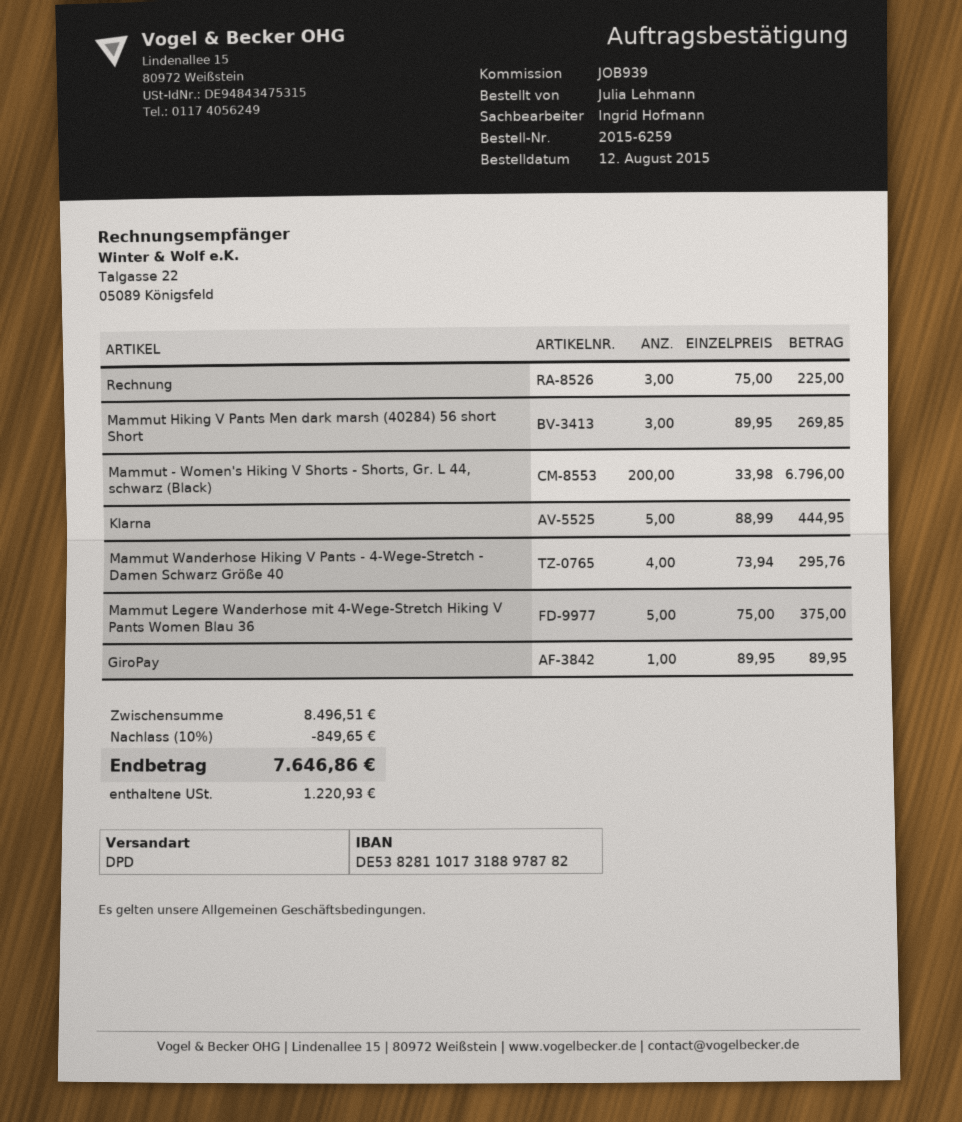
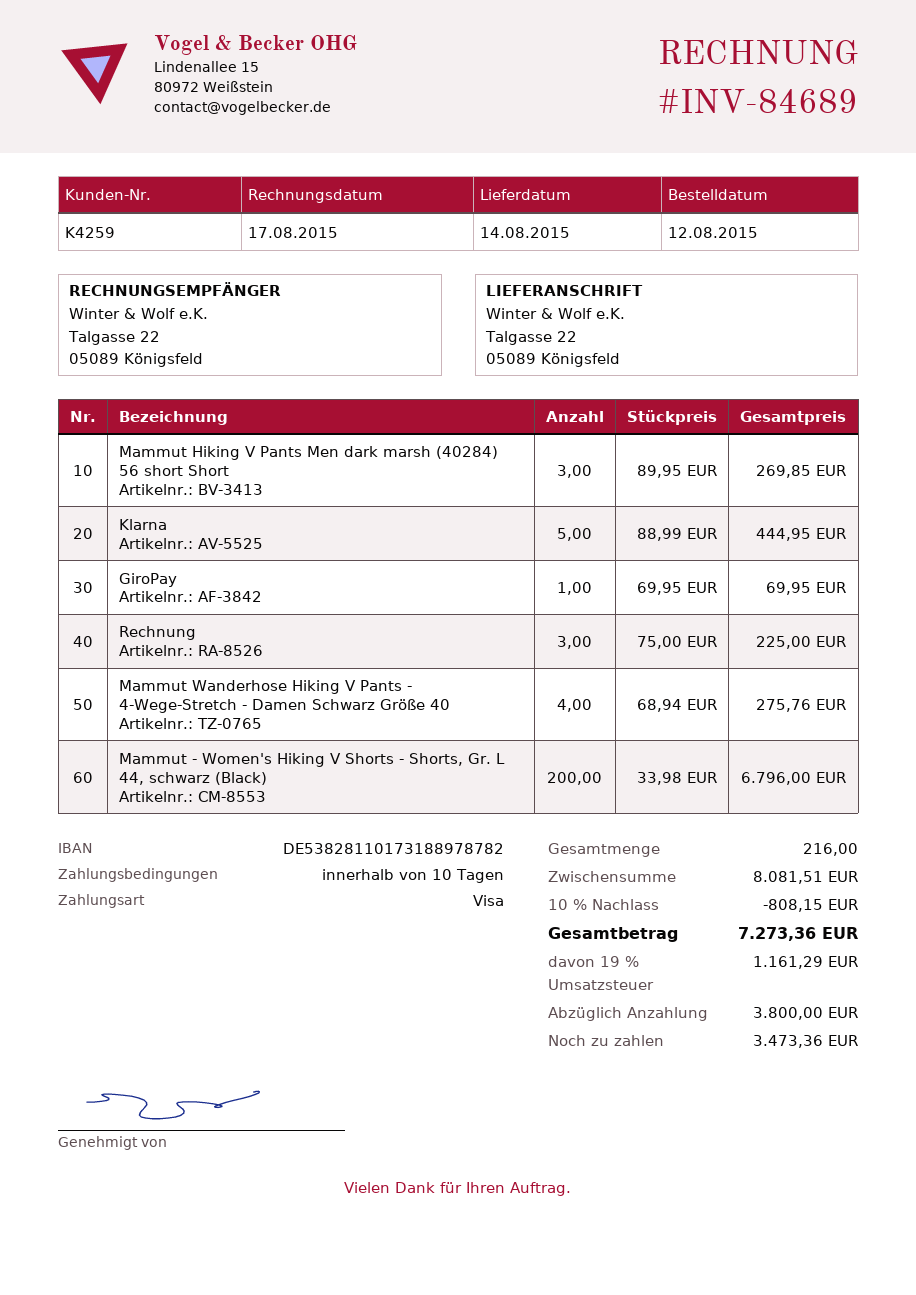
Mammut Wanderhose Hiking V Pants - 4-Wege-Stretch - Damen Schwarz Größe 40: 4 x 73.94 = 295.76 -> 4 x 68.94 = 275.76
Mammut Legere Wanderhose mit 4-Wege-Stretch Hiking V Pants Women Blau 36: 5 x 75.00 = 375.00 -> none
GiroPay: 1 x 89.95 = 89.95 -> 1 x 69.95 = 69.95
subtotal: 8496.51 -> 8081.51
discount: 10% = 849.65 -> 10% = 808.15
tax: 1220.93 -> 1161.29
total: 7646.86 -> 7273.36

